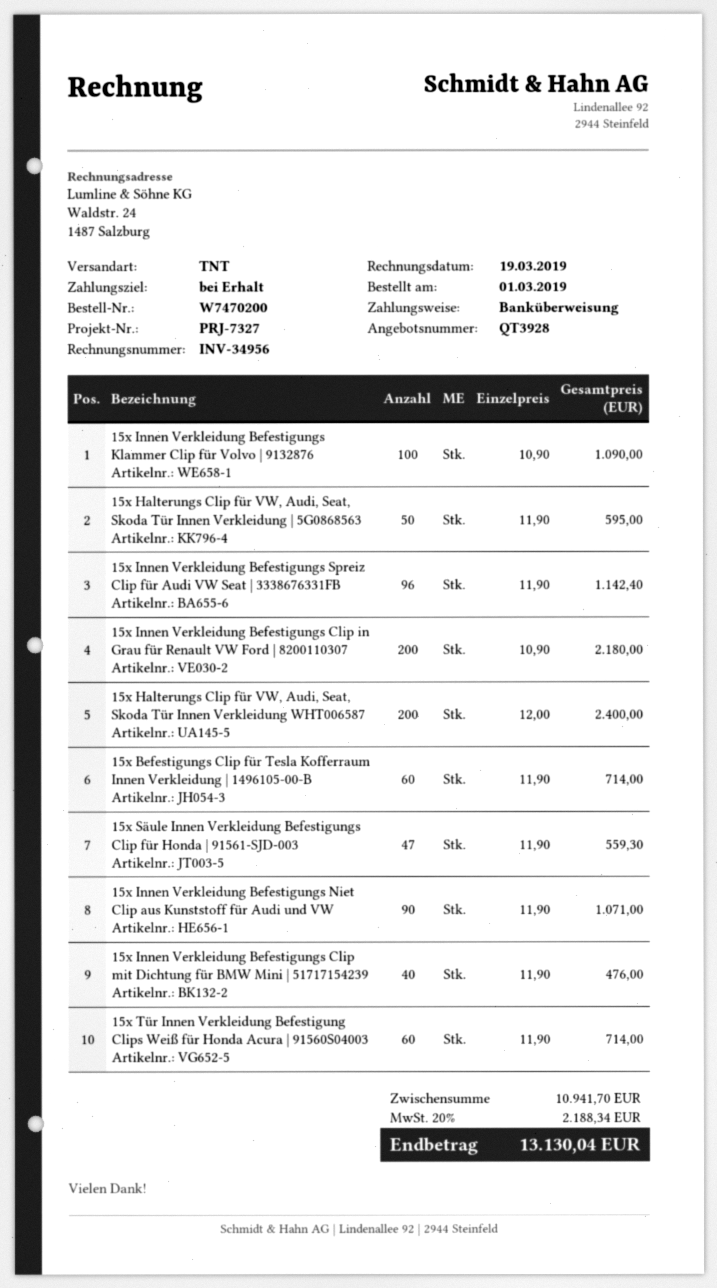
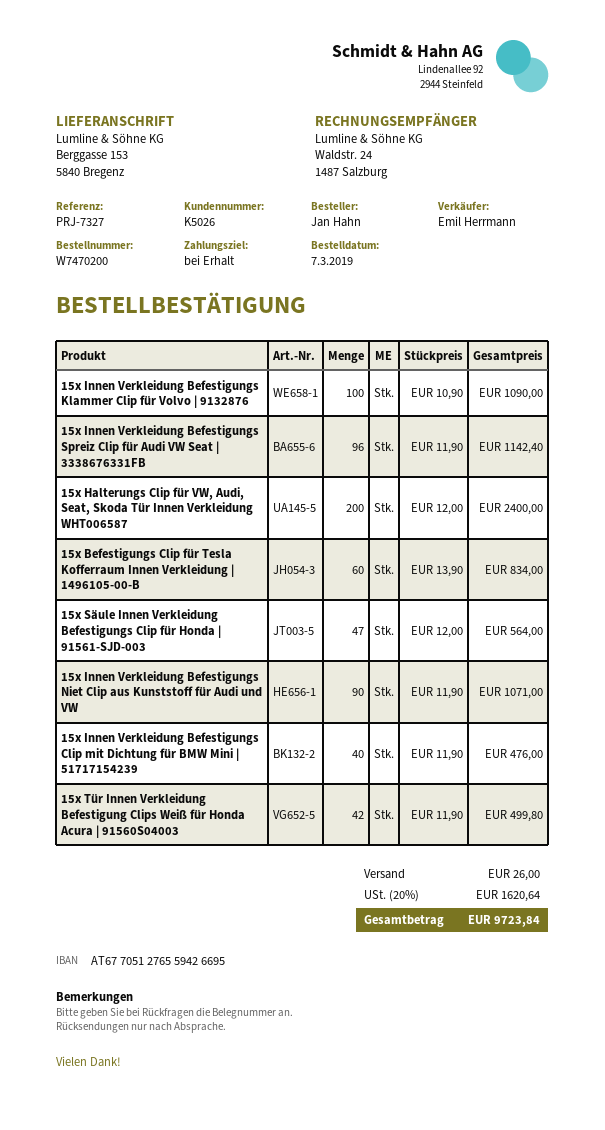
order date: 2019-03-01 -> 2019-03-07
15x Halterungs Clip für VW, Audi, Seat, Skoda Tür Innen Verkleidung | 5G0868563: 50 x 11.90 = 595.00 -> none
15x Innen Verkleidung Befestigungs Clip in Grau für Renault VW Ford | 8200110307: 200 x 10.90 = 2180.00 -> none
15x Befestigungs Clip für Tesla Kofferraum Innen Verkleidung | 1496105-00-B: 60 x 11.90 = 714.00 -> 60 x 13.90 = 834.00
15x Säule Innen Verkleidung Befestigungs Clip für Honda | 91561-SJD-003: 47 x 11.90 = 559.30 -> 47 x 12.00 = 564.00
15x Tür Innen Verkleidung Befestigung Clips Weiß für Honda Acura | 91560S04003: 60 x 11.90 = 714.00 -> 42 x 11.90 = 499.80
shipping: none -> 26.00
tax: 20% = 2188.34 -> 20% = 1620.64
total: 13130.04 -> 9723.84

